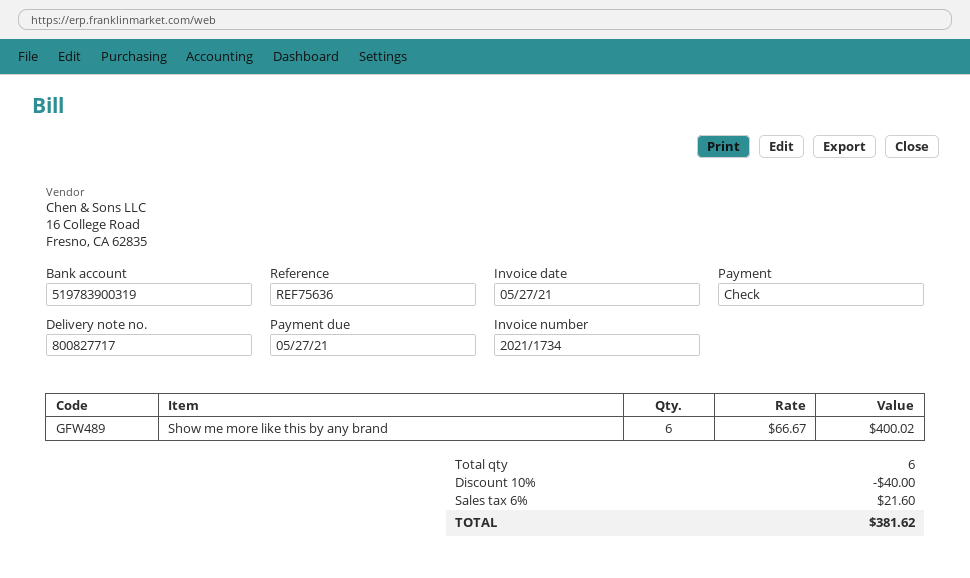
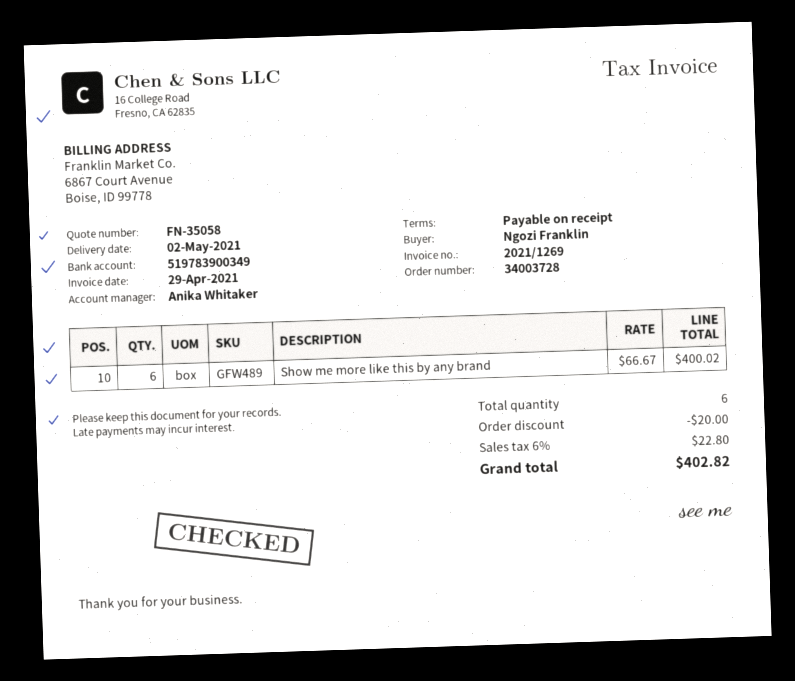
invoice number: 2021/1734 -> 2021/1269
invoice date: 2021-05-27 -> 2021-04-29
bank account: 519783900319 -> 519783900349
discount: 40.00 -> 20.00
tax: 6% = 21.60 -> 6% = 22.80
total: 381.62 -> 402.82

